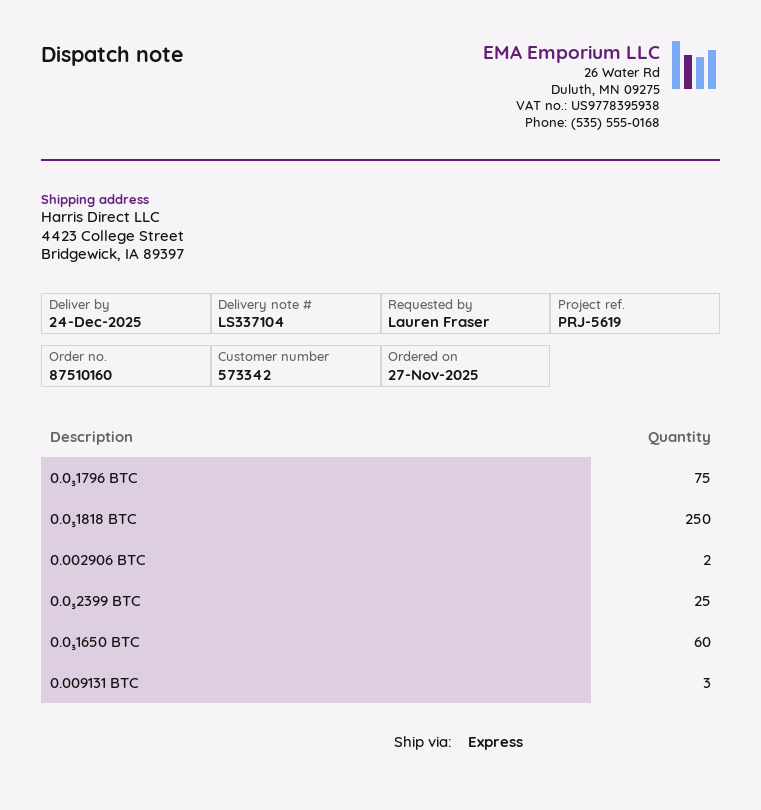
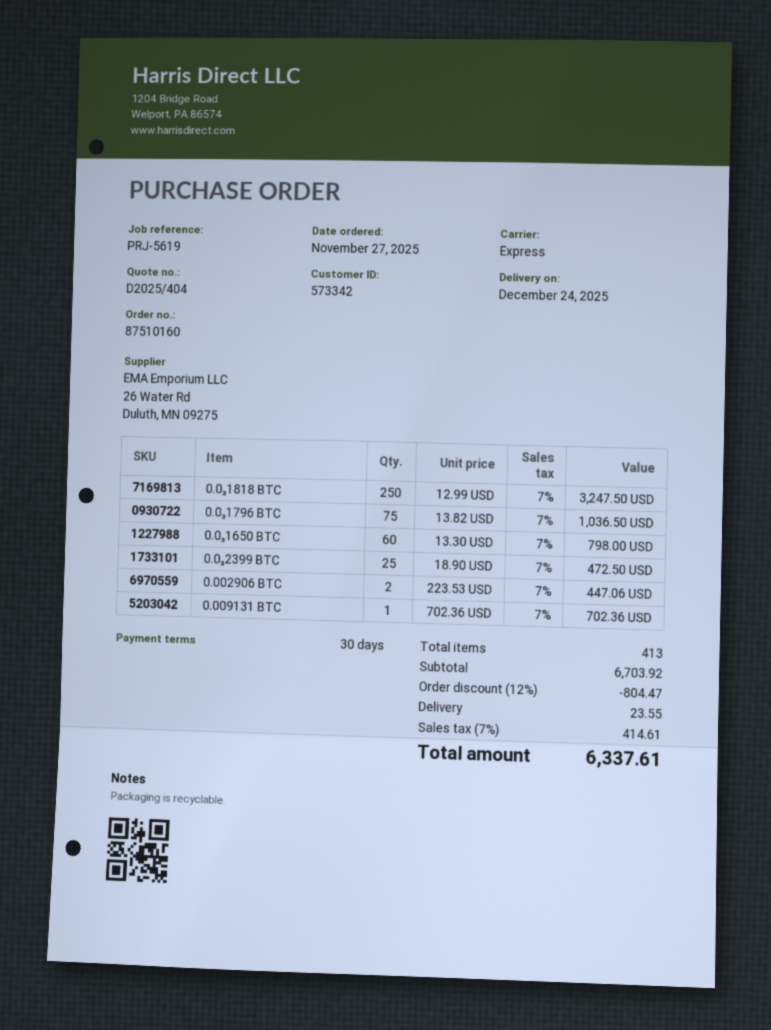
0.009131 BTC: 3 -> 1

